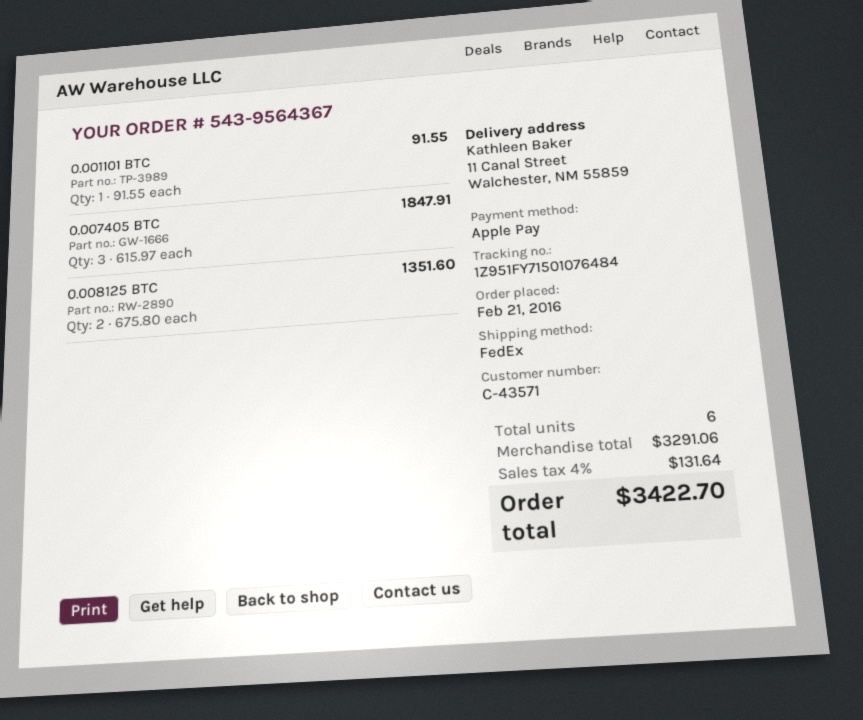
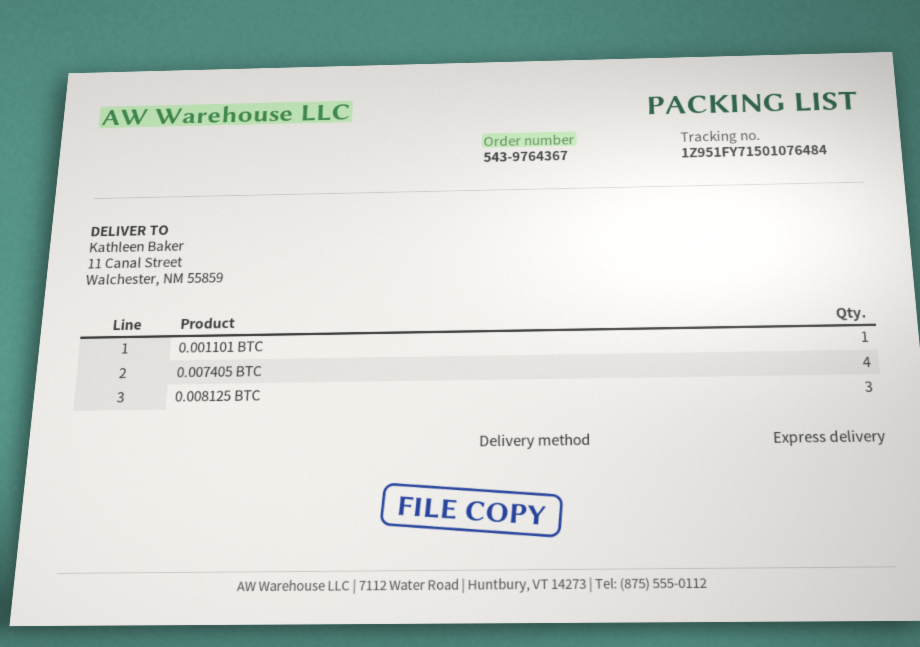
order number: 543-9564367 -> 543-9764367
shipping method: FedEx -> express
0.007405 BTC: 3 -> 4
0.008125 BTC: 2 -> 3

